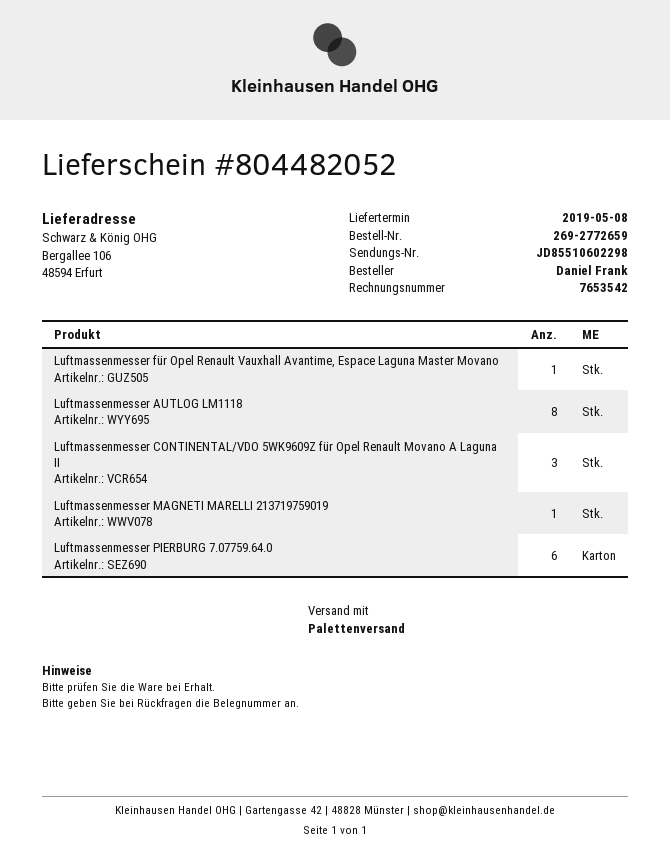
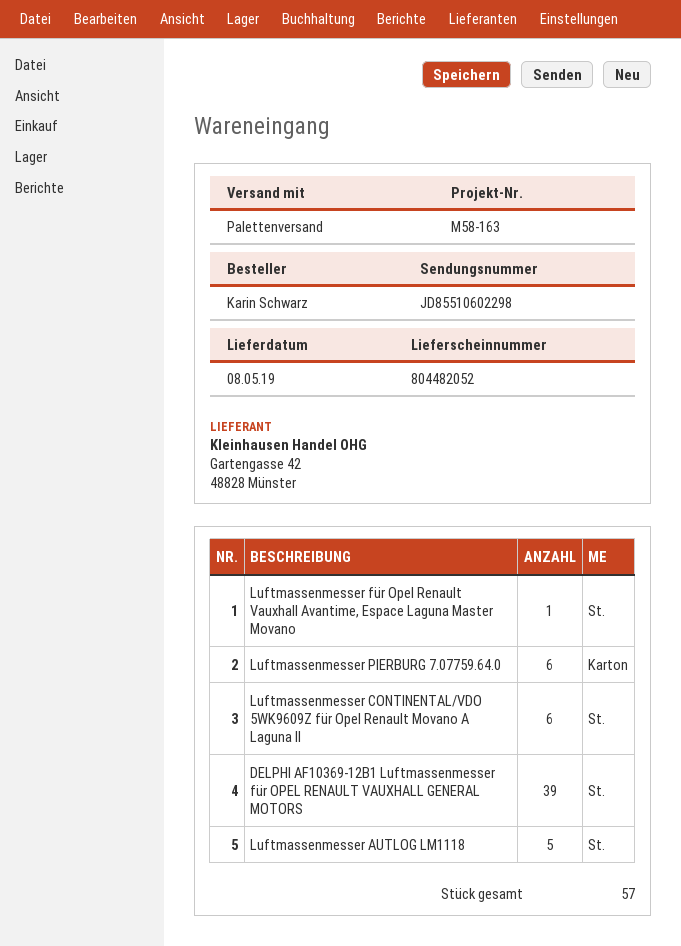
ordered by: Daniel Frank -> Karin Schwarz
Luftmassenmesser AUTLOG LM1118: 8 -> 5
Luftmassenmesser CONTINENTAL/VDO 5WK9609Z für Opel Renault Movano A Laguna II: 3 -> 6
Luftmassenmesser MAGNETI MARELLI 213719759019: 1 -> none
DELPHI AF10369-12B1 Luftmassenmesser für OPEL RENAULT VAUXHALL GENERAL MOTORS: none -> 39

